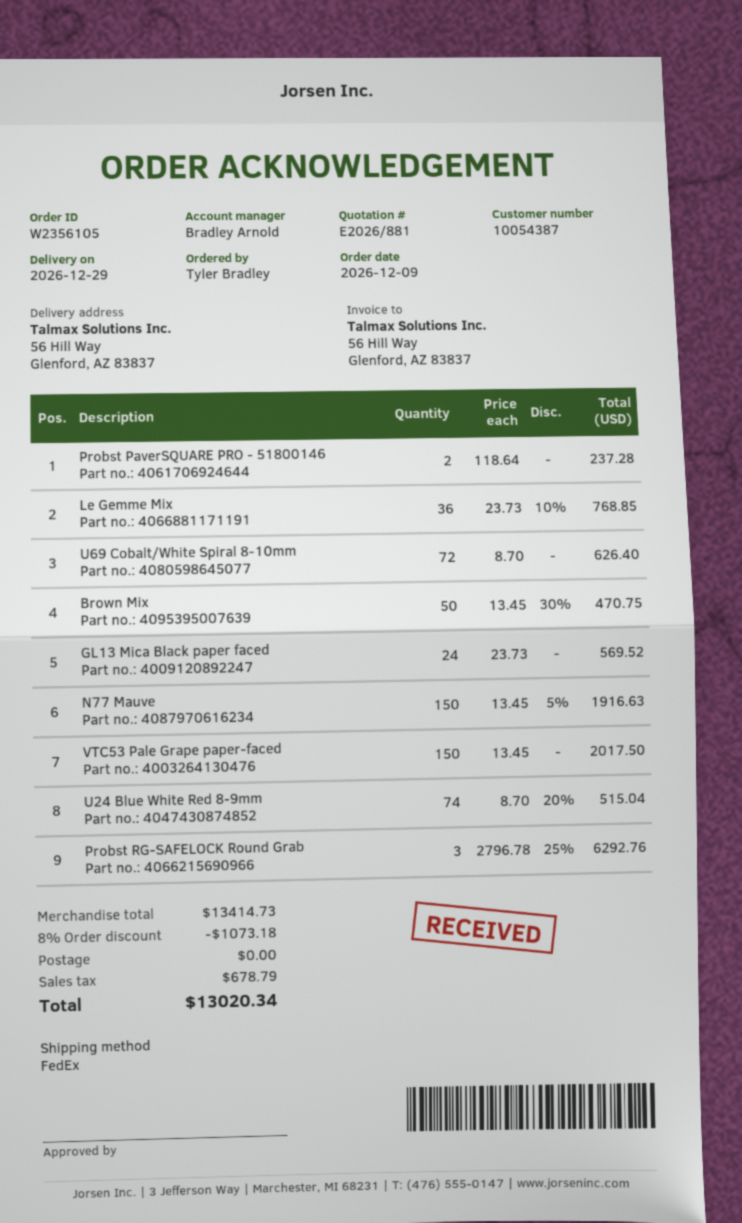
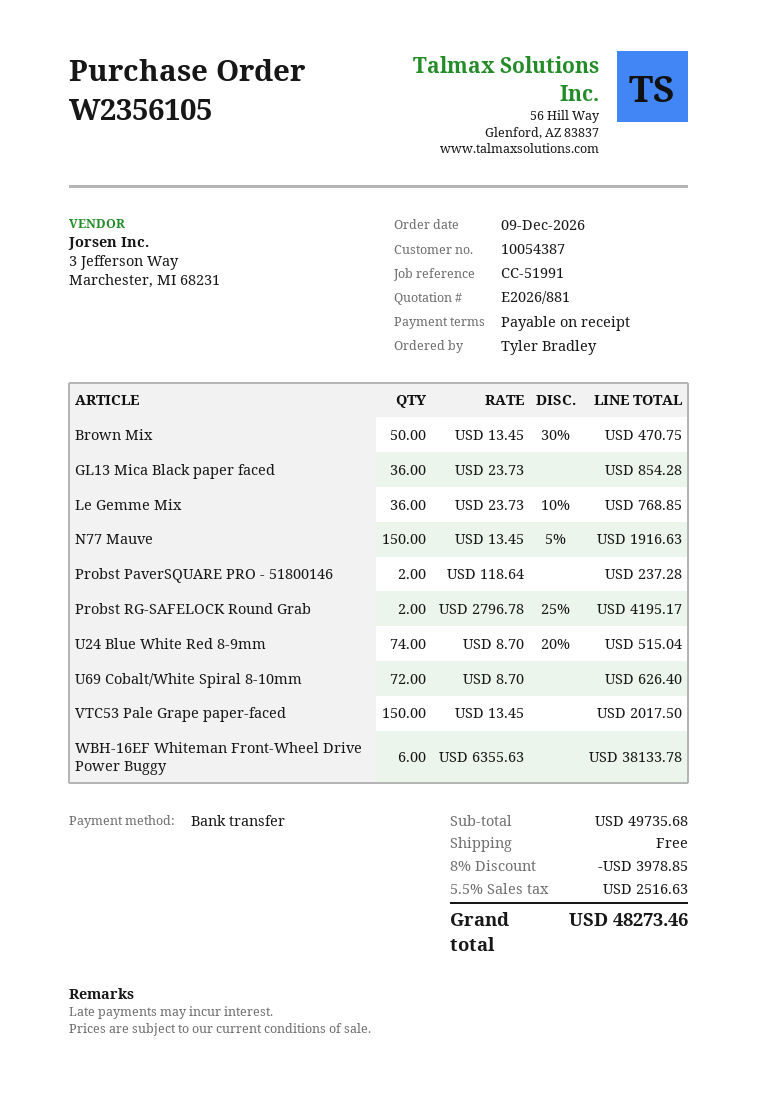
GL13 Mica Black paper faced: 24 x 23.73 = 569.52 -> 36 x 23.73 = 854.28
Probst RG-SAFELOCK Round Grab: 3 x 2796.78 - 25% = 6292.76 -> 2 x 2796.78 - 25% = 4195.17
WBH-16EF Whiteman Front-Wheel Drive Power Buggy: none -> 6 x 6355.63 = 38133.78
subtotal: 13414.73 -> 49735.68
discount: 8% = 1073.18 -> 8% = 3978.85
tax: 678.79 -> 2516.63
total: 13020.34 -> 48273.46

